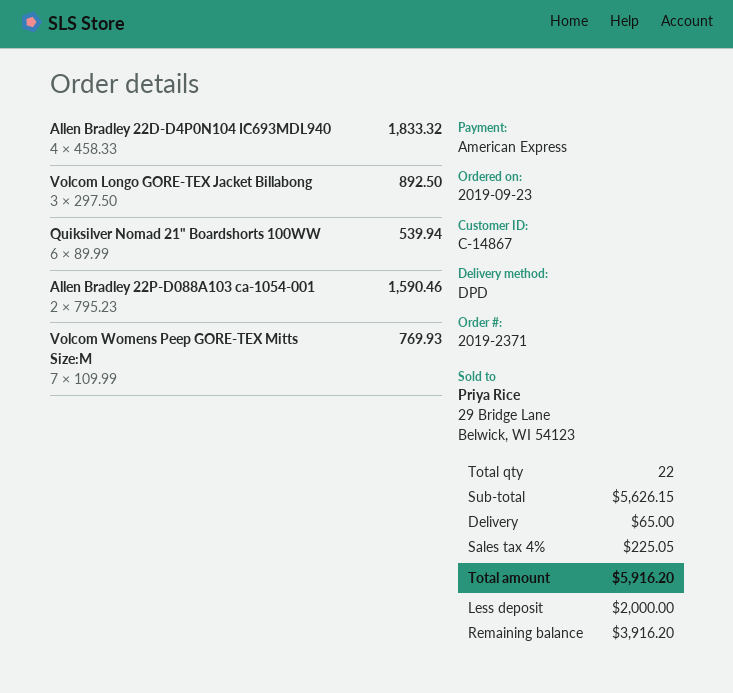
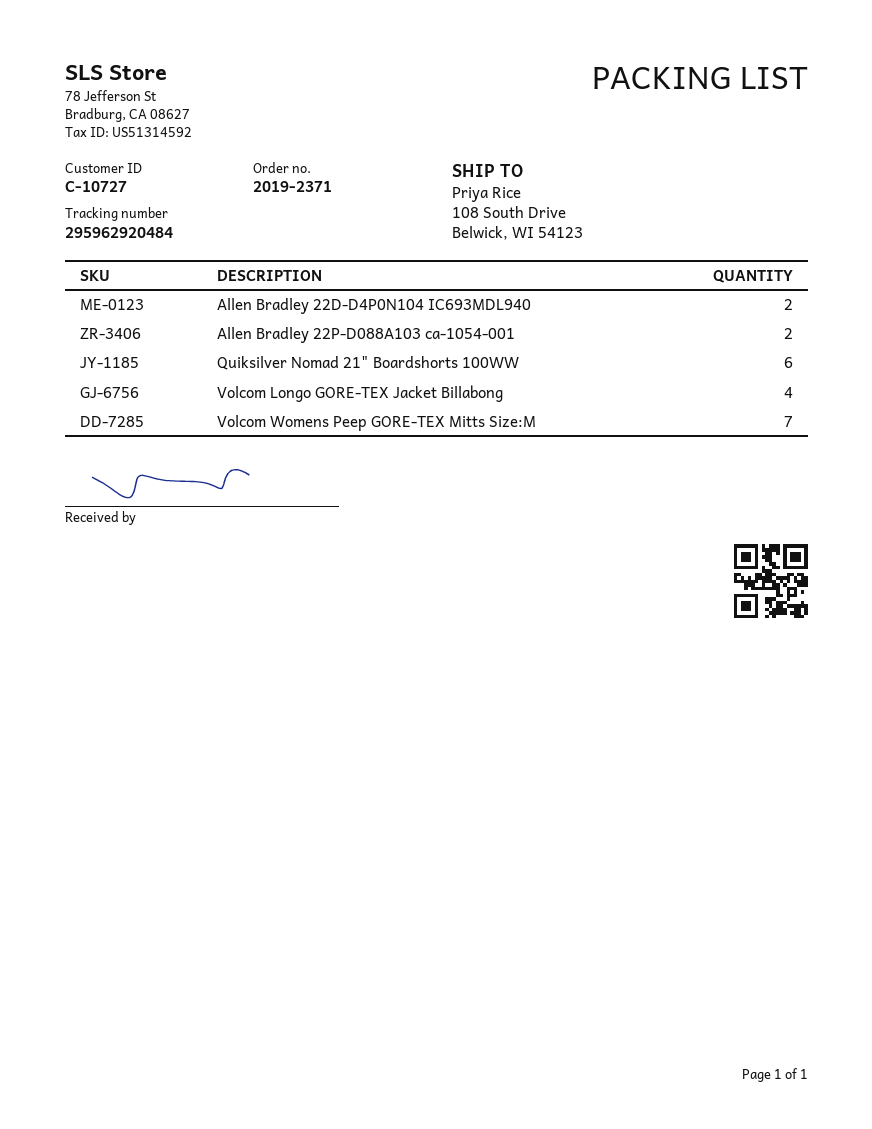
customer number: C-14867 -> C-10727
Allen Bradley 22D-D4P0N104 IC693MDL940: 4 -> 2
Volcom Longo GORE-TEX Jacket Billabong: 3 -> 4

